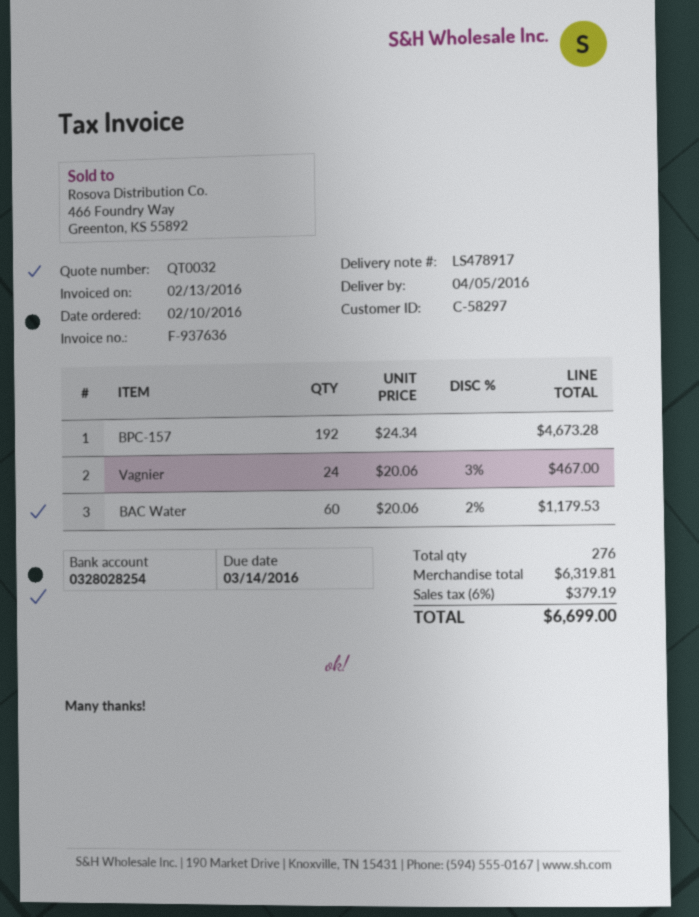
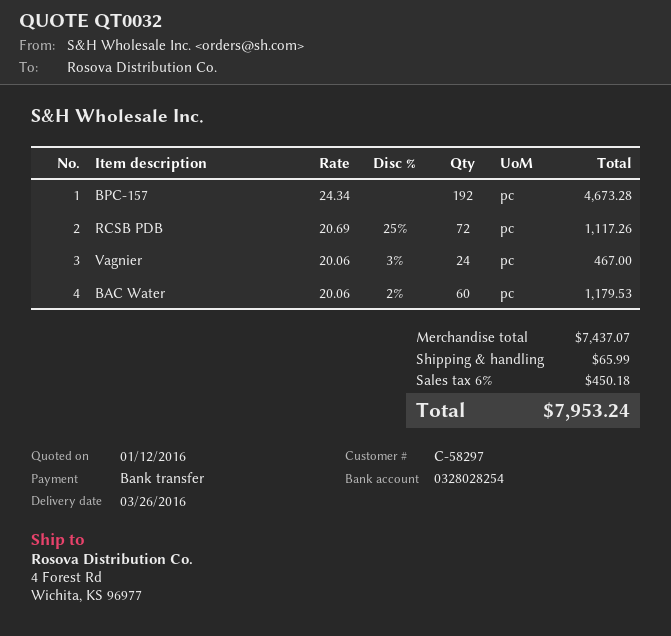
delivery date: 2016-04-05 -> 2016-03-26
RCSB PDB: none -> 72 x 20.69 - 25% = 1117.26
subtotal: 6319.81 -> 7437.07
shipping: none -> 65.99
tax: 6% = 379.19 -> 6% = 450.18
total: 6699.00 -> 7953.24

